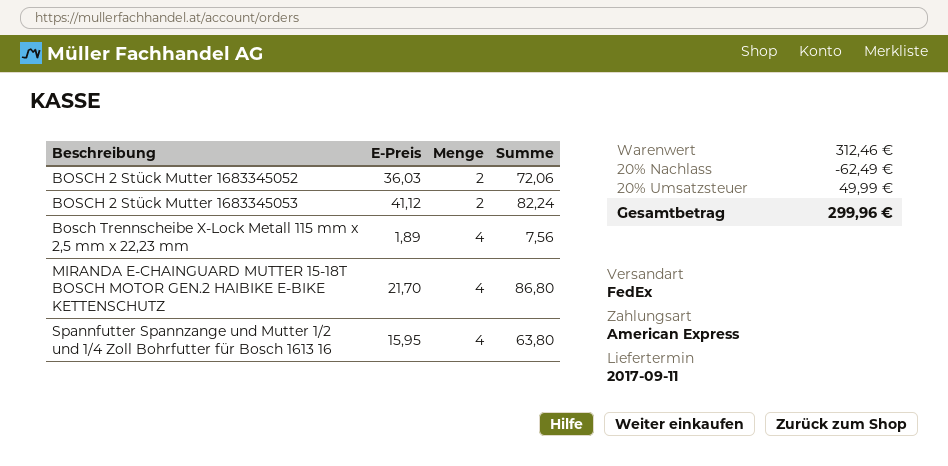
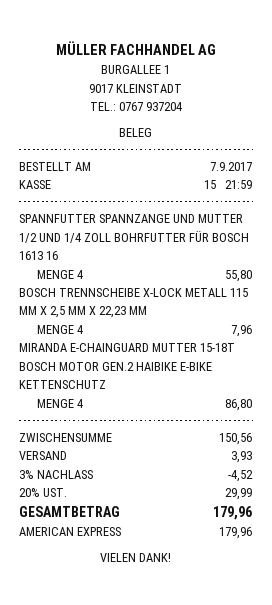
BOSCH 2 Stück Mutter 1683345052: 2 for 72.06 -> none
BOSCH 2 Stück Mutter 1683345053: 2 for 82.24 -> none
Bosch Trennscheibe X-Lock Metall 115 mm x 2,5 mm x 22,23 mm: 4 for 7.56 -> 4 for 7.96
Spannfutter Spannzange und Mutter 1/2 und 1/4 Zoll Bohrfutter für Bosch 1613 16: 4 for 63.80 -> 4 for 55.80
subtotal: 312.46 -> 150.56
discount: 20% = 62.49 -> 3% = 4.52
shipping: none -> 3.93
tax: 20% = 49.99 -> 20% = 29.99
total: 299.96 -> 179.96

